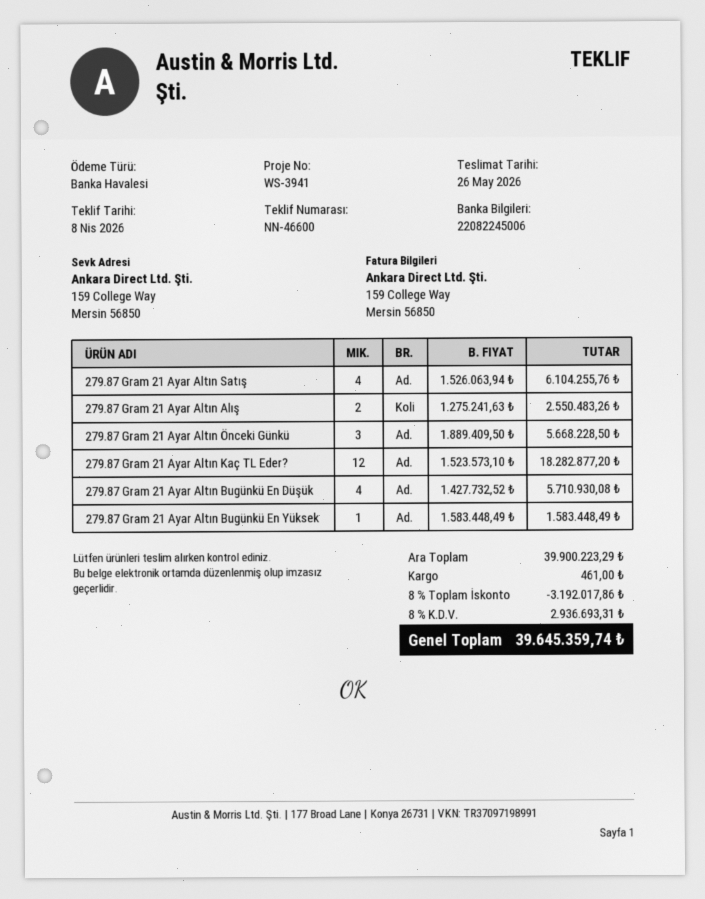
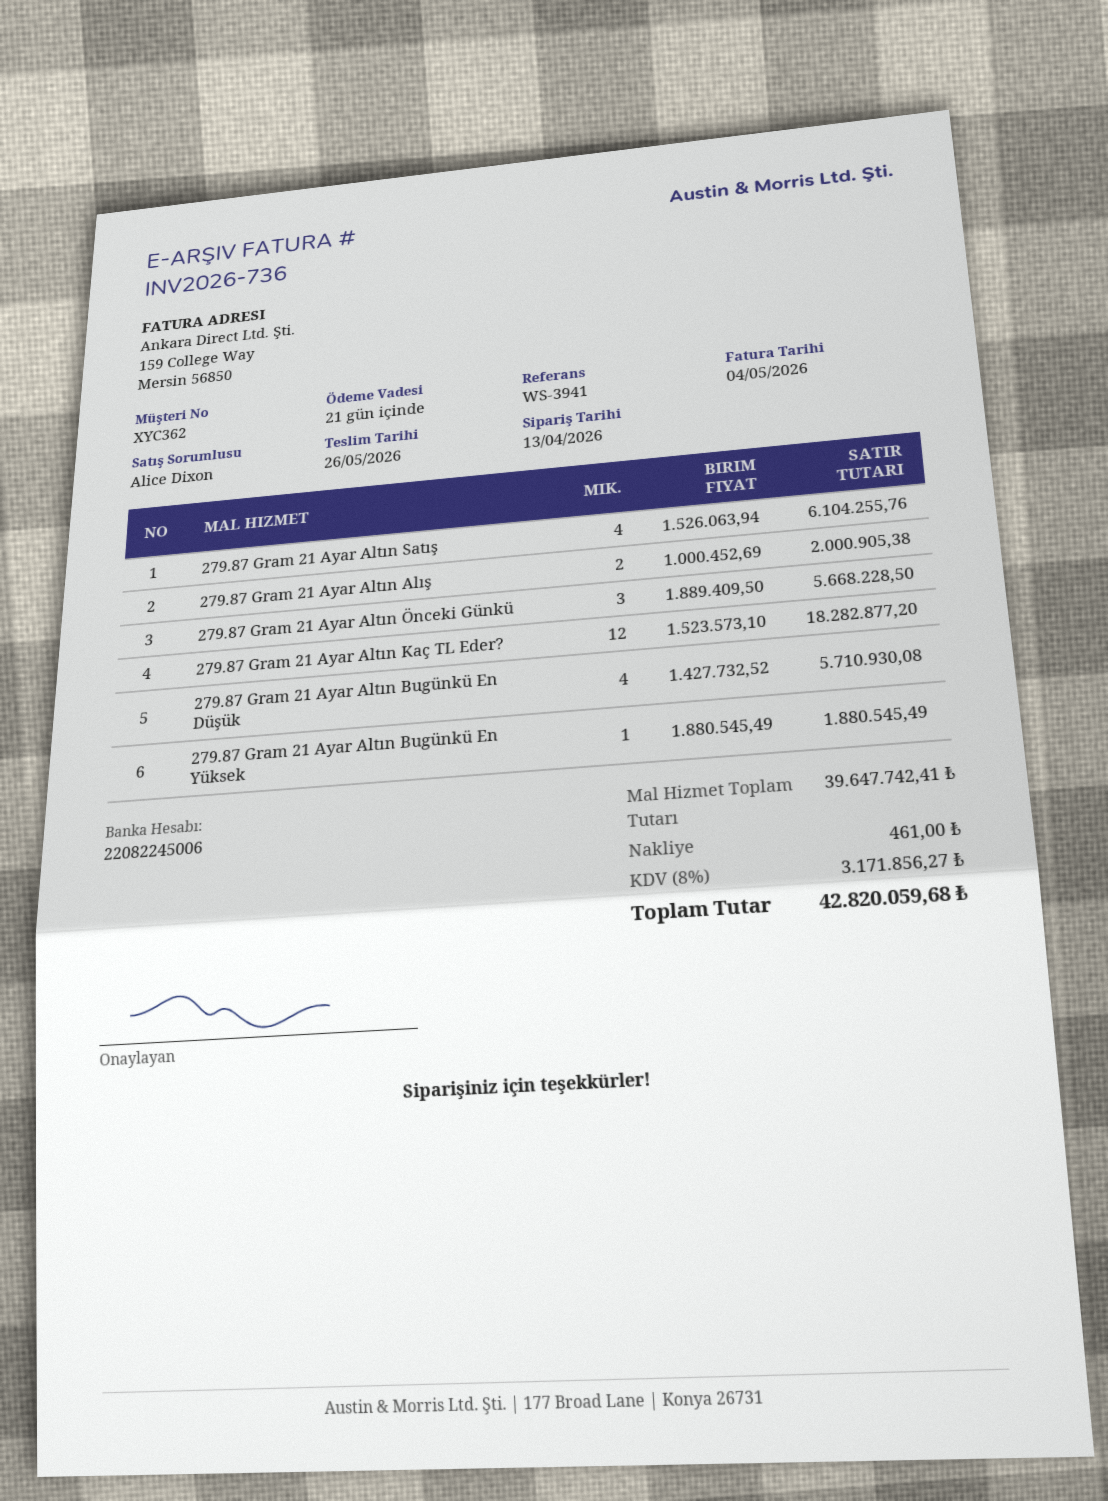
279.87 Gram 21 Ayar Altın Alış: 2 x 1275241.63 = 2550483.26 -> 2 x 1000452.69 = 2000905.38
279.87 Gram 21 Ayar Altın Bugünkü En Yüksek: 1 x 1583448.49 = 1583448.49 -> 1 x 1880545.49 = 1880545.49
subtotal: 39900223.29 -> 39647742.41
discount: 8% = 3192017.86 -> none
tax: 8% = 2936693.31 -> 8% = 3171856.27
total: 39645359.74 -> 42820059.68

